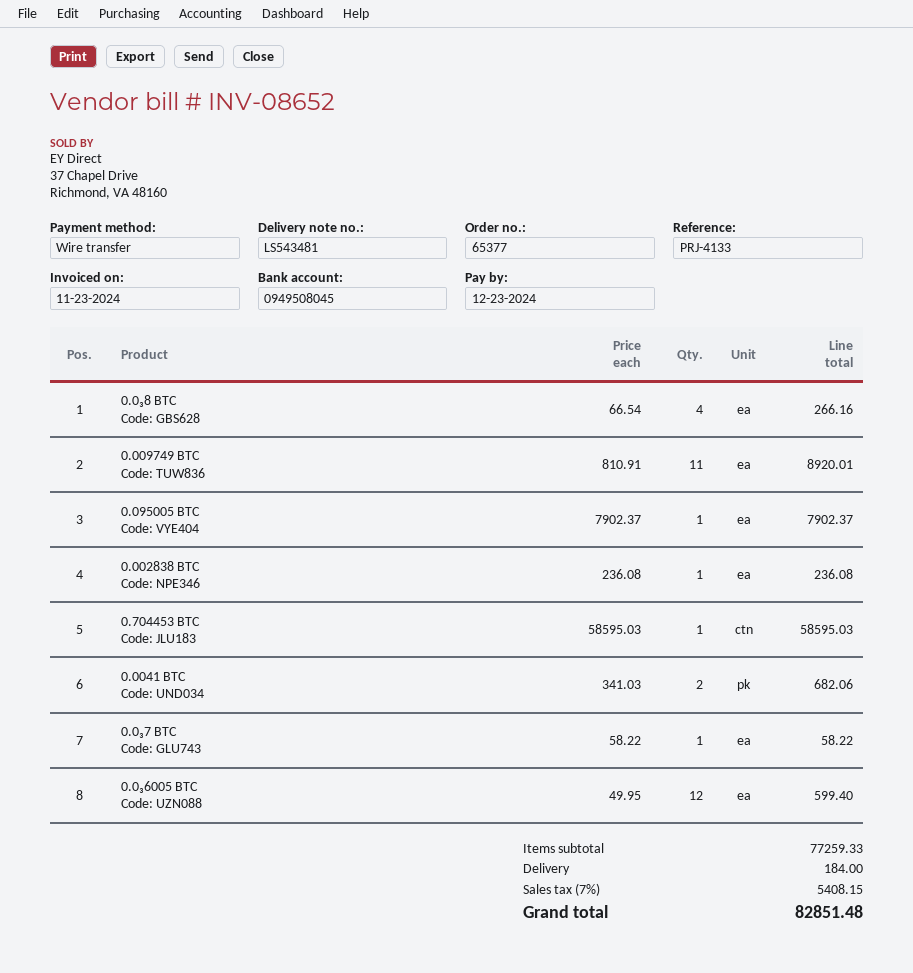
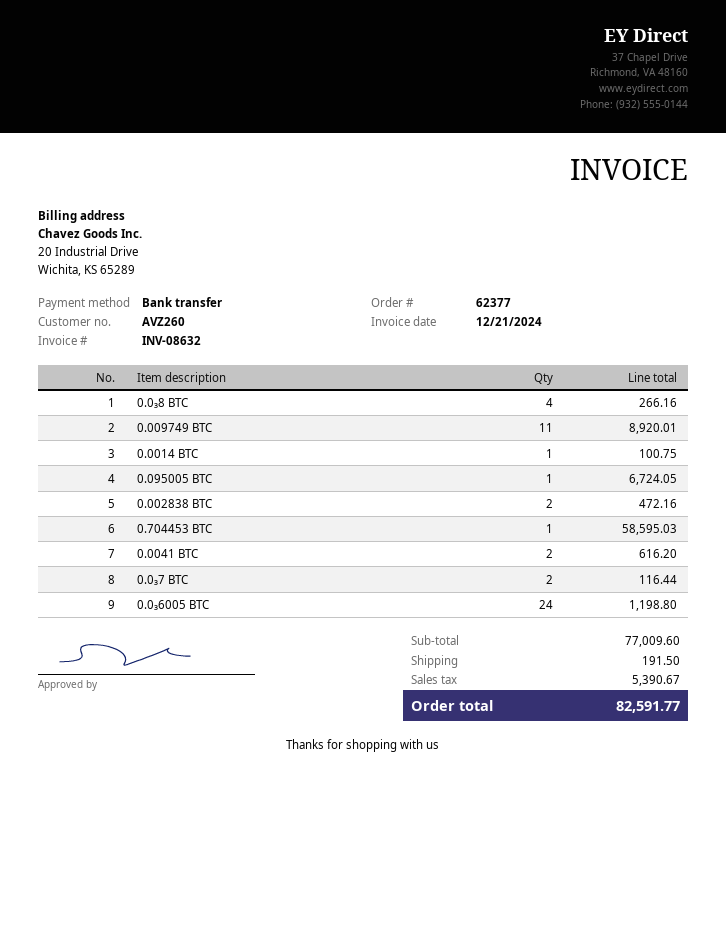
order number: 65377 -> 62377
invoice number: INV-08652 -> INV-08632
invoice date: 2024-11-23 -> 2024-12-21
0.095005 BTC: 1 for 7902.37 -> 1 for 6724.05
0.002838 BTC: 1 for 236.08 -> 2 for 472.16
0.0041 BTC: 2 for 682.06 -> 2 for 616.20
0.0₃7 BTC: 1 for 58.22 -> 2 for 116.44
0.0₃6005 BTC: 12 for 599.40 -> 24 for 1198.80
0.0014 BTC: none -> 1 for 100.75
subtotal: 77259.33 -> 77009.60
shipping: 184.00 -> 191.50
tax: 5408.15 -> 5390.67
total: 82851.48 -> 82591.77

